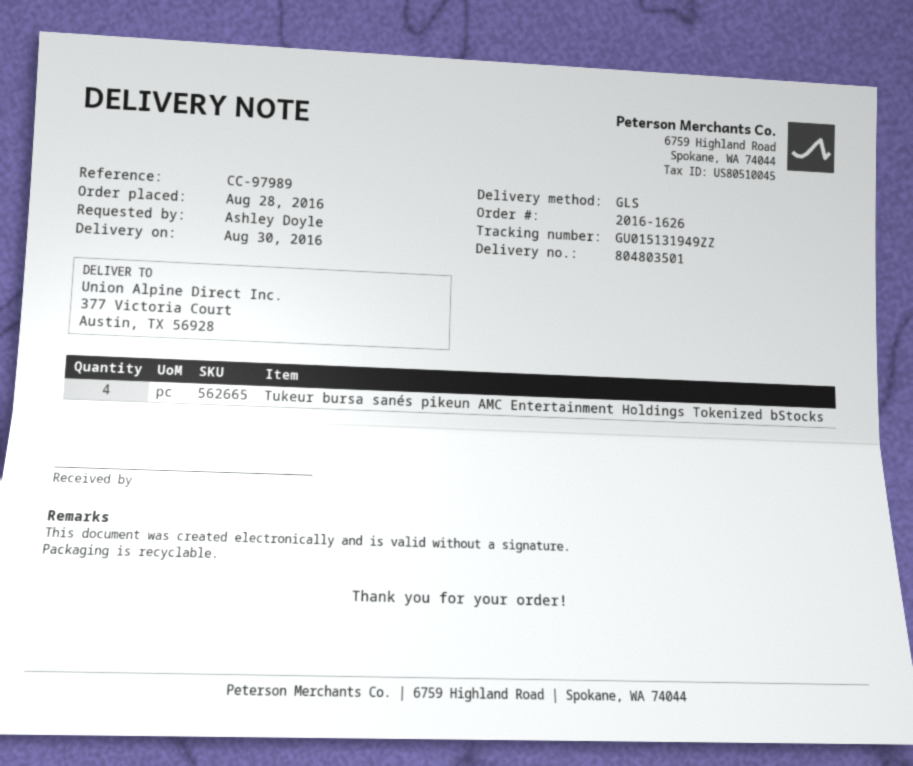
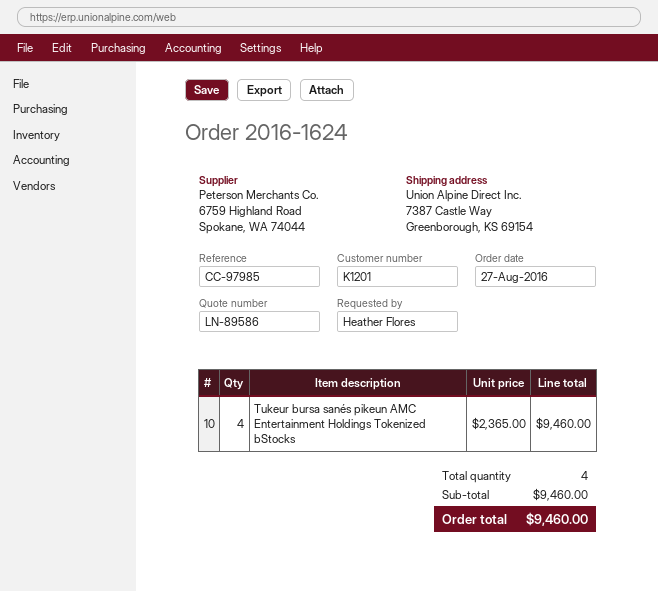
order number: 2016-1626 -> 2016-1624
order date: 2016-08-28 -> 2016-08-27
reference: CC-97989 -> CC-97985
ordered by: Ashley Doyle -> Heather Flores
ship to: 377 Victoria Court, Austin, TX 56928 -> 7387 Castle Way, Greenborough, KS 69154

